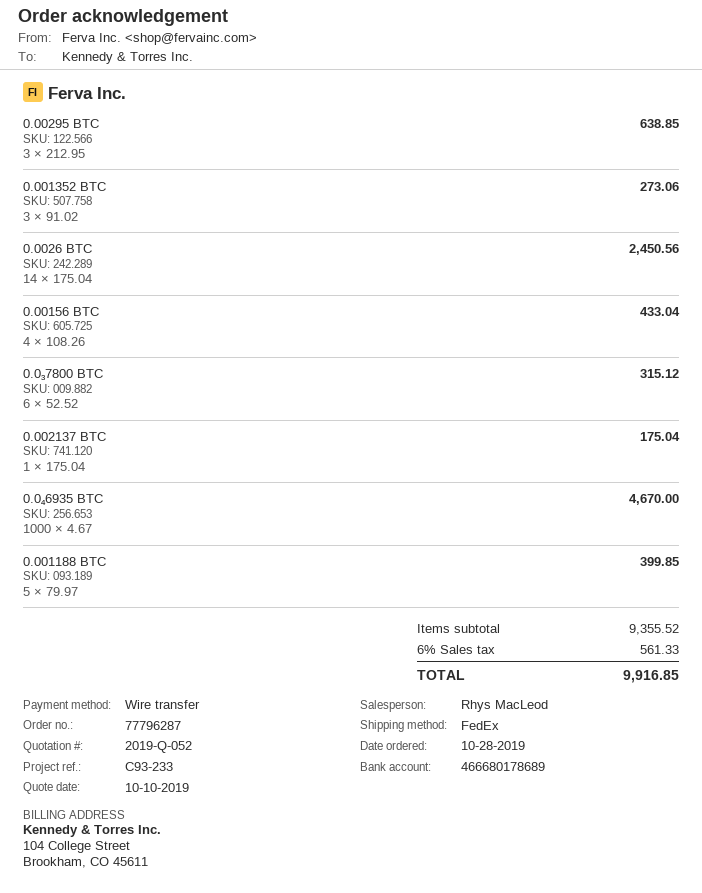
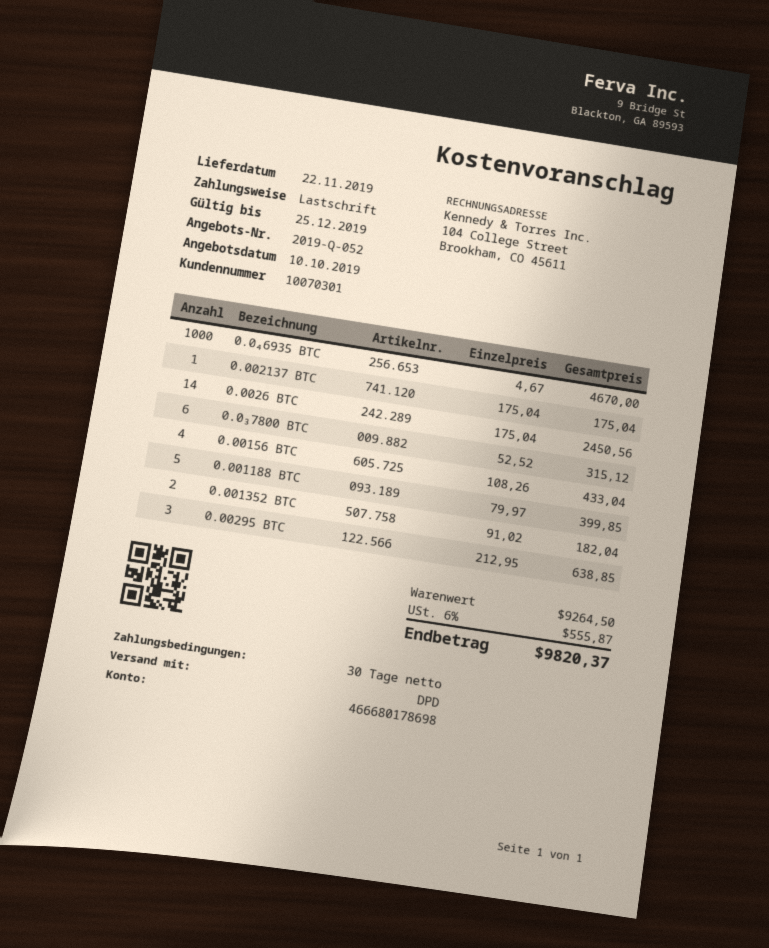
payment method: bank transfer -> direct debit
bank account: 466680178689 -> 466680178698
shipping method: FedEx -> DPD
0.001352 BTC: 3 x 91.02 = 273.06 -> 2 x 91.02 = 182.04
subtotal: 9355.52 -> 9264.50
tax: 6% = 561.33 -> 6% = 555.87
total: 9916.85 -> 9820.37

